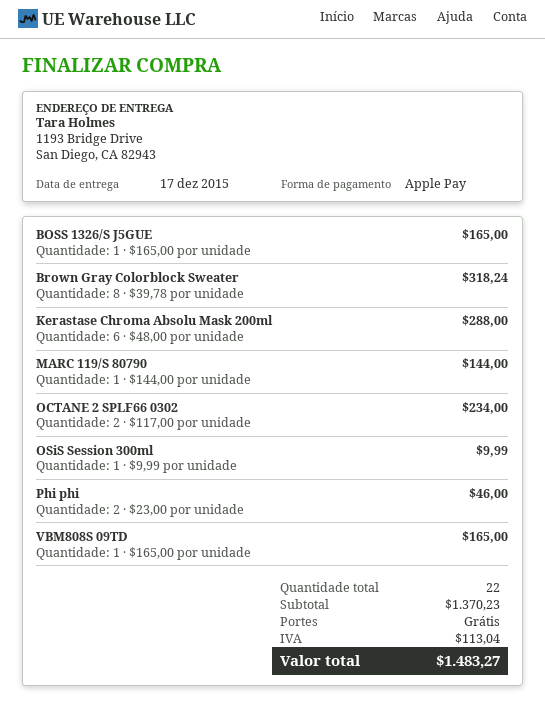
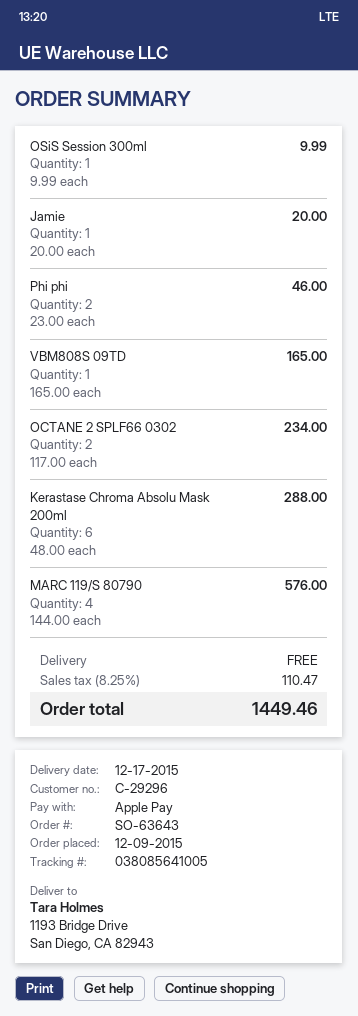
BOSS 1326/S J5GUE: 1 x 165.00 = 165.00 -> none
Brown Gray Colorblock Sweater: 8 x 39.78 = 318.24 -> none
MARC 119/S 80790: 1 x 144.00 = 144.00 -> 4 x 144.00 = 576.00
Jamie: none -> 1 x 20.00 = 20.00
tax: 113.04 -> 110.47
total: 1483.27 -> 1449.46

